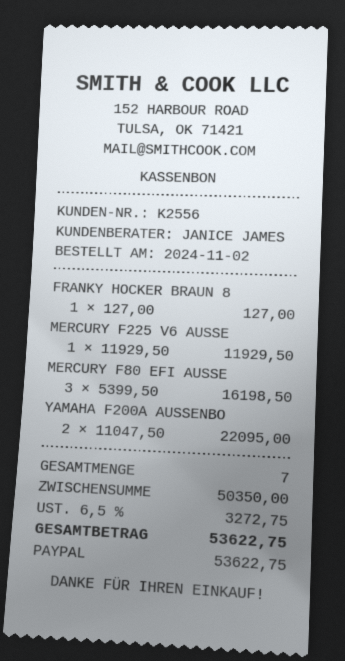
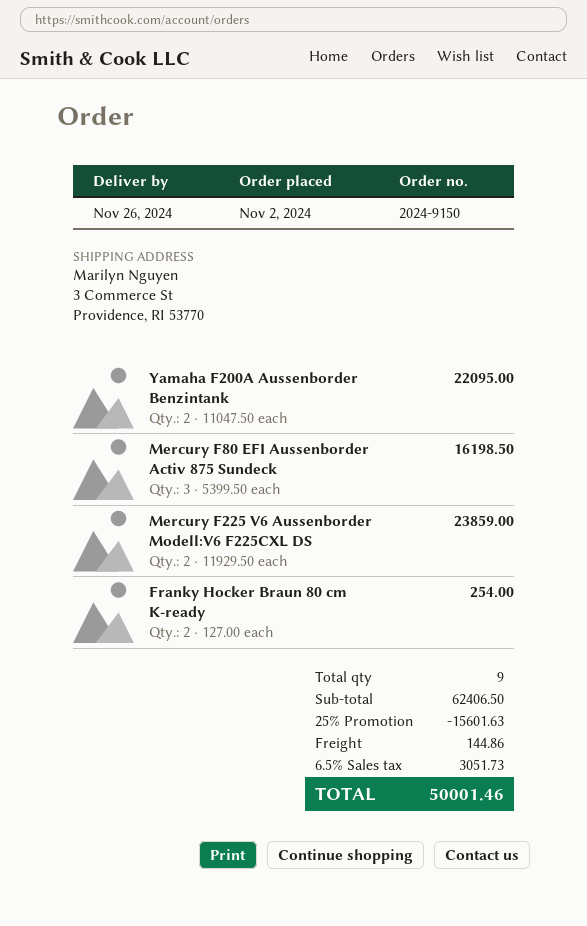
FRANKY HOCKER BRAUN 8: 1 x 127.00 = 127.00 -> 2 x 127.00 = 254.00
MERCURY F225 V6 AUSSE: 1 x 11929.50 = 11929.50 -> 2 x 11929.50 = 23859.00
total quantity: 7 -> 9
subtotal: 50350.00 -> 62406.50
discount: none -> 25% = 15601.63
shipping: none -> 144.86
tax: 6.5% = 3272.75 -> 6.5% = 3051.73
total: 53622.75 -> 50001.46

